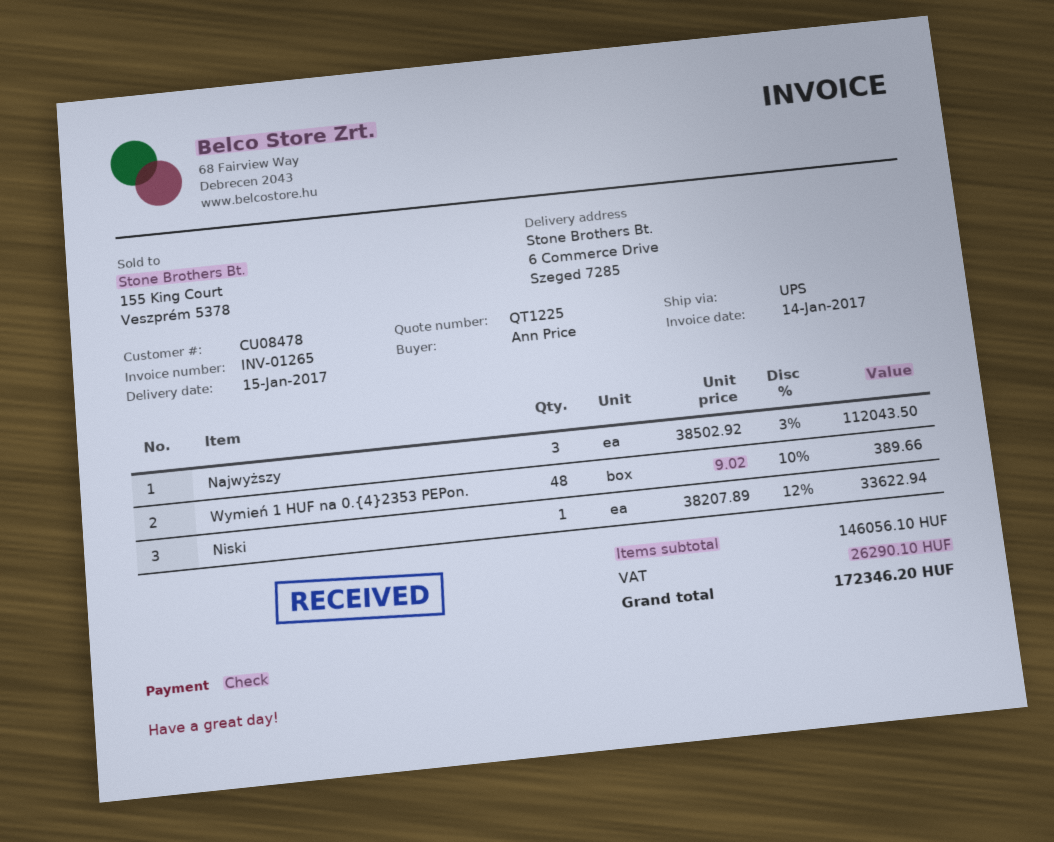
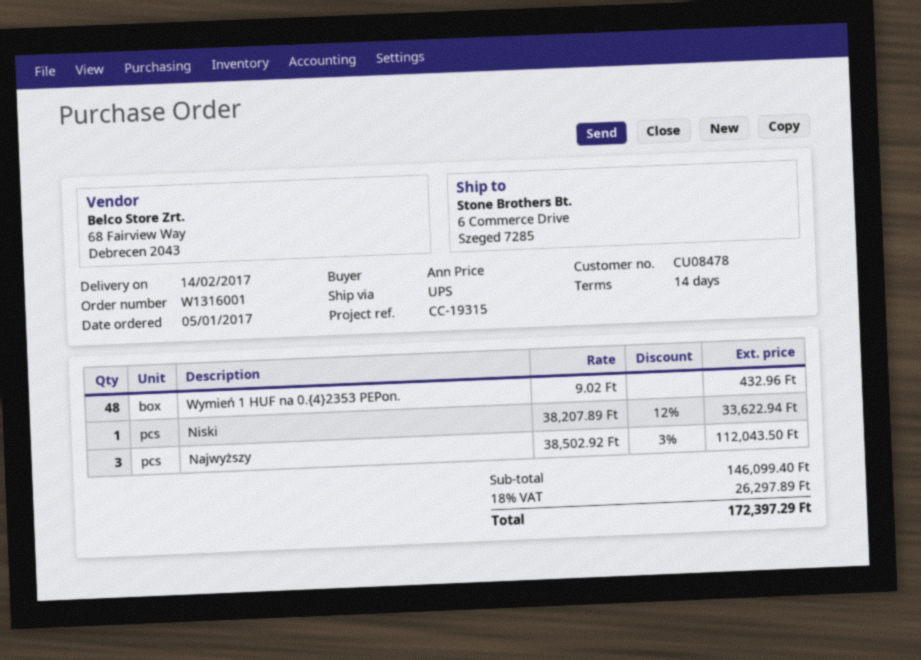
delivery date: 2017-01-15 -> 2017-02-14
Wymień 1 HUF na 0.{4}2353 PEPon.: 48 x 9.02 - 10% = 389.66 -> 48 x 9.02 = 432.96
subtotal: 146056.10 -> 146099.40
tax: 26290.10 -> 26297.89
total: 172346.20 -> 172397.29

